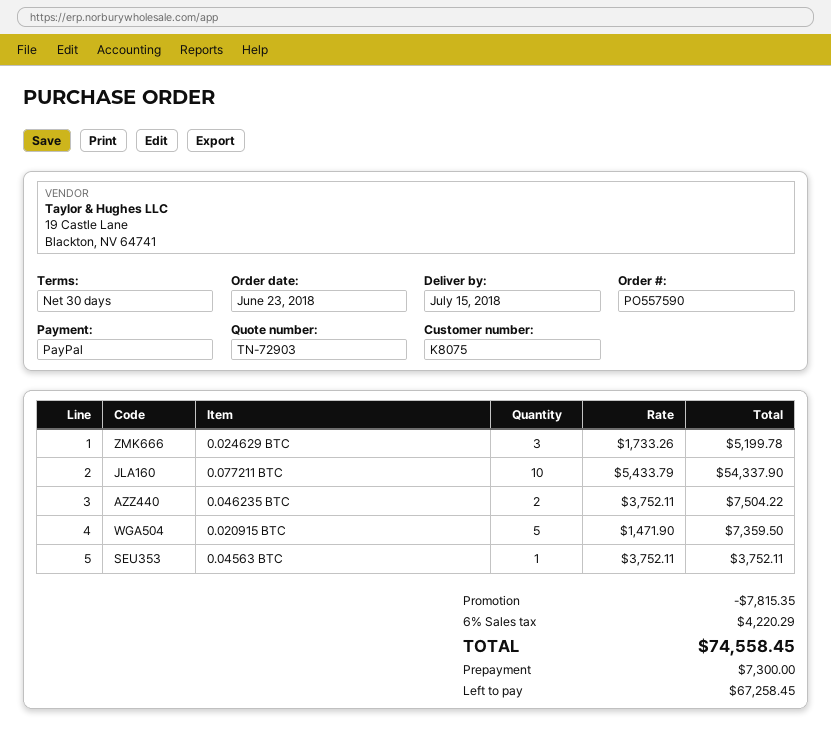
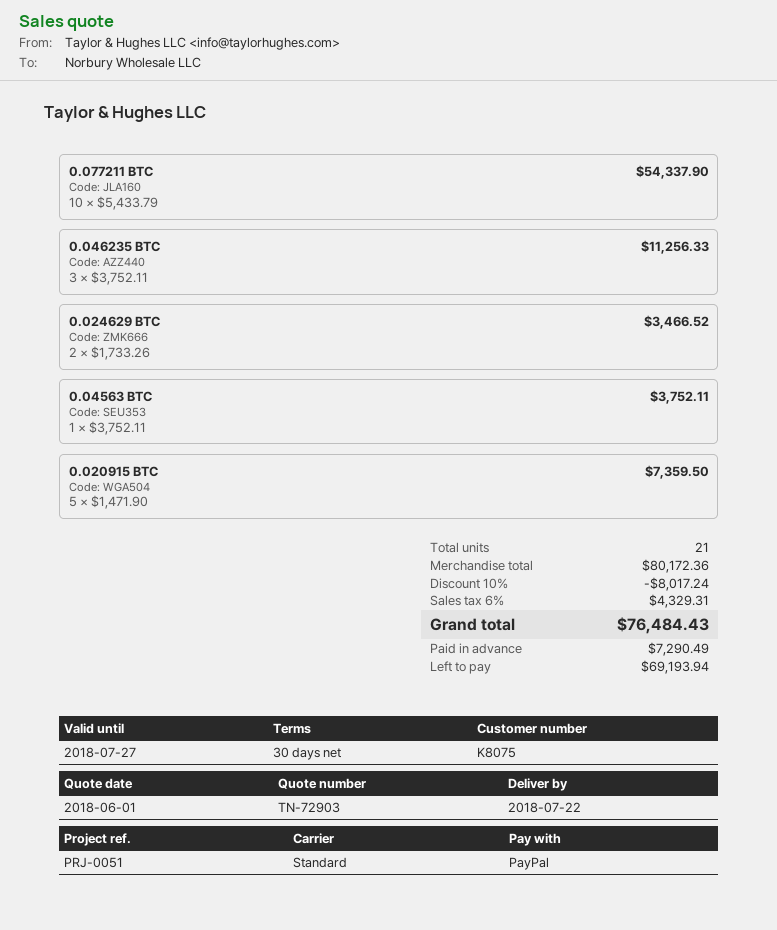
delivery date: 2018-07-15 -> 2018-07-22
0.024629 BTC: 3 x 1733.26 = 5199.78 -> 2 x 1733.26 = 3466.52
0.046235 BTC: 2 x 3752.11 = 7504.22 -> 3 x 3752.11 = 11256.33
discount: 7815.35 -> 8017.24
tax: 6% = 4220.29 -> 6% = 4329.31
total: 74558.45 -> 76484.43
deposit: 7300.00 -> 7290.49
balance: 67258.45 -> 69193.94

